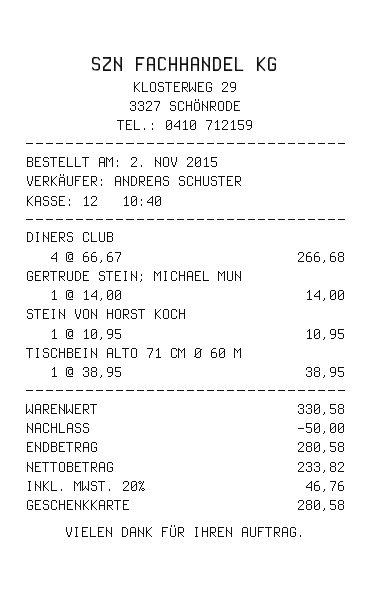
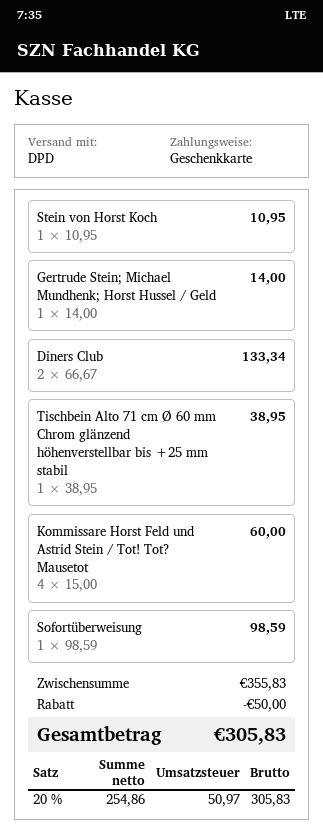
DINERS CLUB: 4 x 66.67 = 266.68 -> 2 x 66.67 = 133.34
Kommissare Horst Feld und Astrid Stein / Tot! Tot? Mausetot: none -> 4 x 15.00 = 60.00
Sofortüberweisung: none -> 1 x 98.59 = 98.59
subtotal: 330.58 -> 355.83
net: 233.82 -> 254.86
tax: 20% = 46.76 -> 20% = 50.97
total: 280.58 -> 305.83

